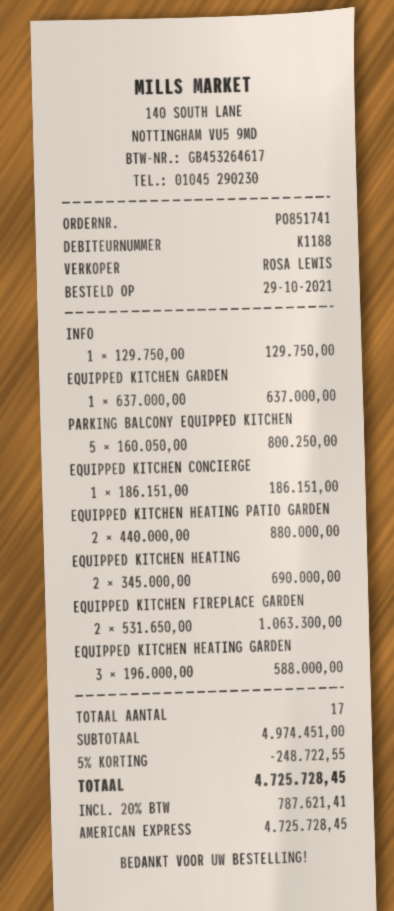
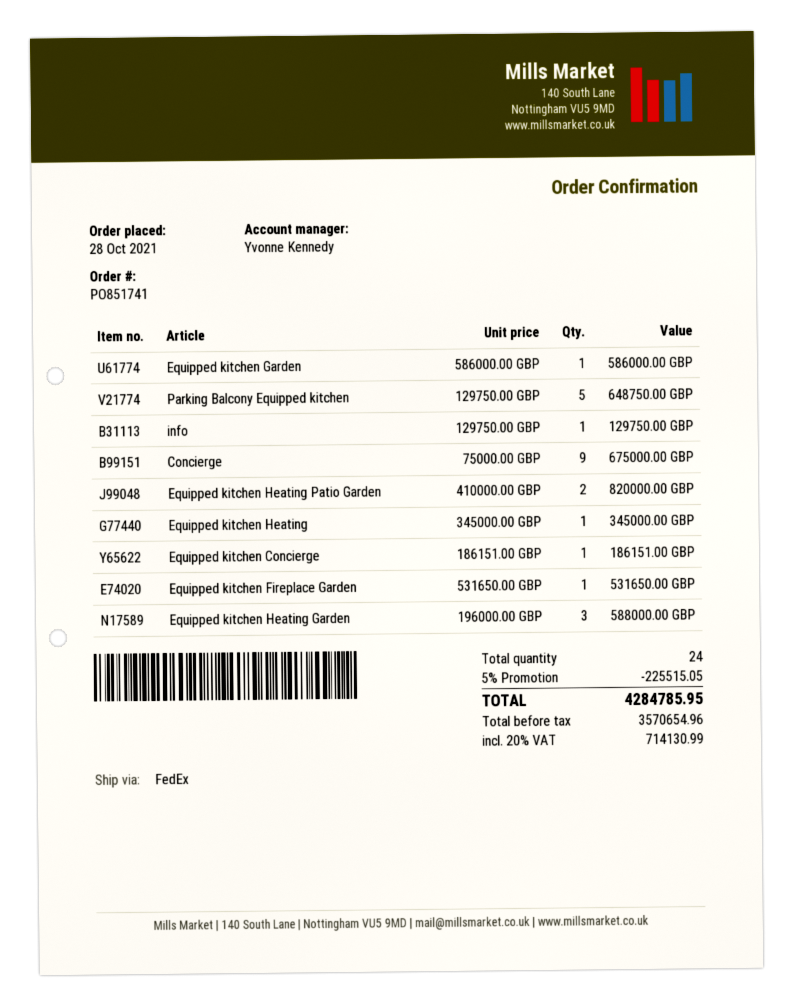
order date: 2021-10-29 -> 2021-10-28
sales rep: ROSA LEWIS -> Yvonne Kennedy
EQUIPPED KITCHEN GARDEN: 1 x 637000.00 = 637000.00 -> 1 x 586000.00 = 586000.00
PARKING BALCONY EQUIPPED KITCHEN: 5 x 160050.00 = 800250.00 -> 5 x 129750.00 = 648750.00
EQUIPPED KITCHEN HEATING PATIO GARDEN: 2 x 440000.00 = 880000.00 -> 2 x 410000.00 = 820000.00
EQUIPPED KITCHEN HEATING: 2 x 345000.00 = 690000.00 -> 1 x 345000.00 = 345000.00
EQUIPPED KITCHEN FIREPLACE GARDEN: 2 x 531650.00 = 1063300.00 -> 1 x 531650.00 = 531650.00
Concierge: none -> 9 x 75000.00 = 675000.00
total quantity: 17 -> 24
discount: 5% = 248722.55 -> 5% = 225515.05
tax: 20% = 787621.41 -> 20% = 714130.99
total: 4725728.45 -> 4284785.95

